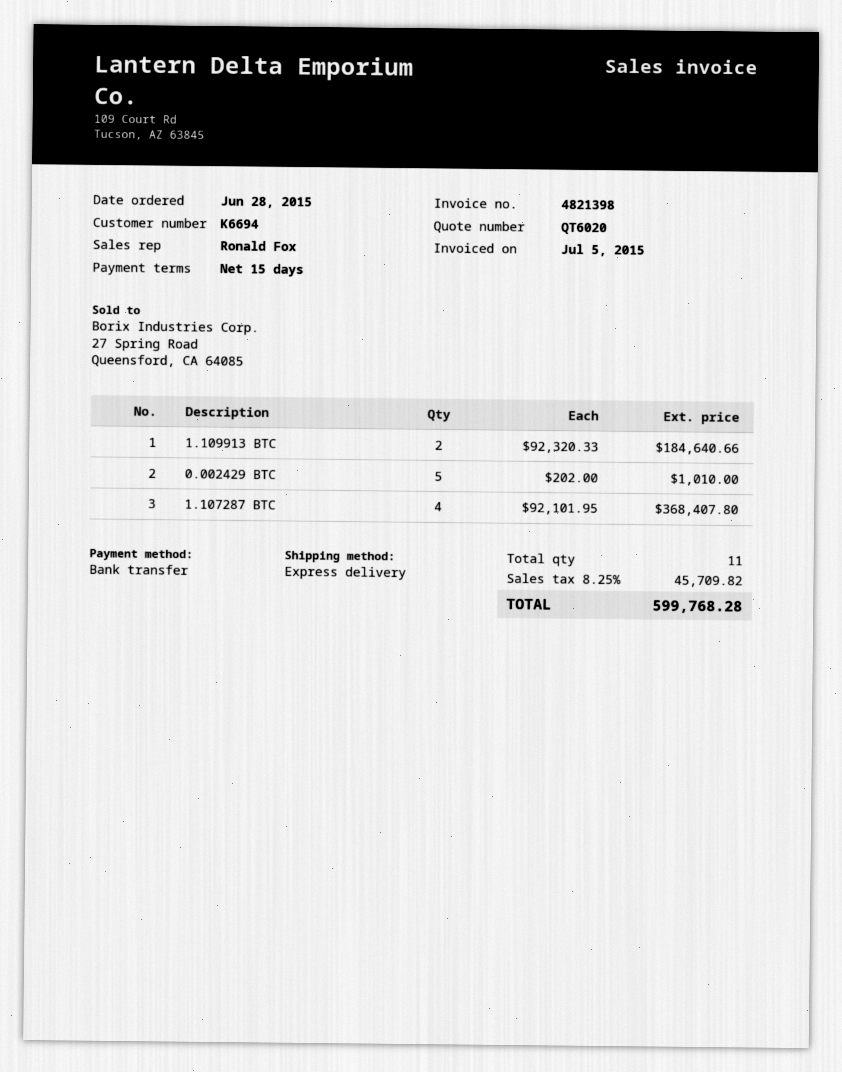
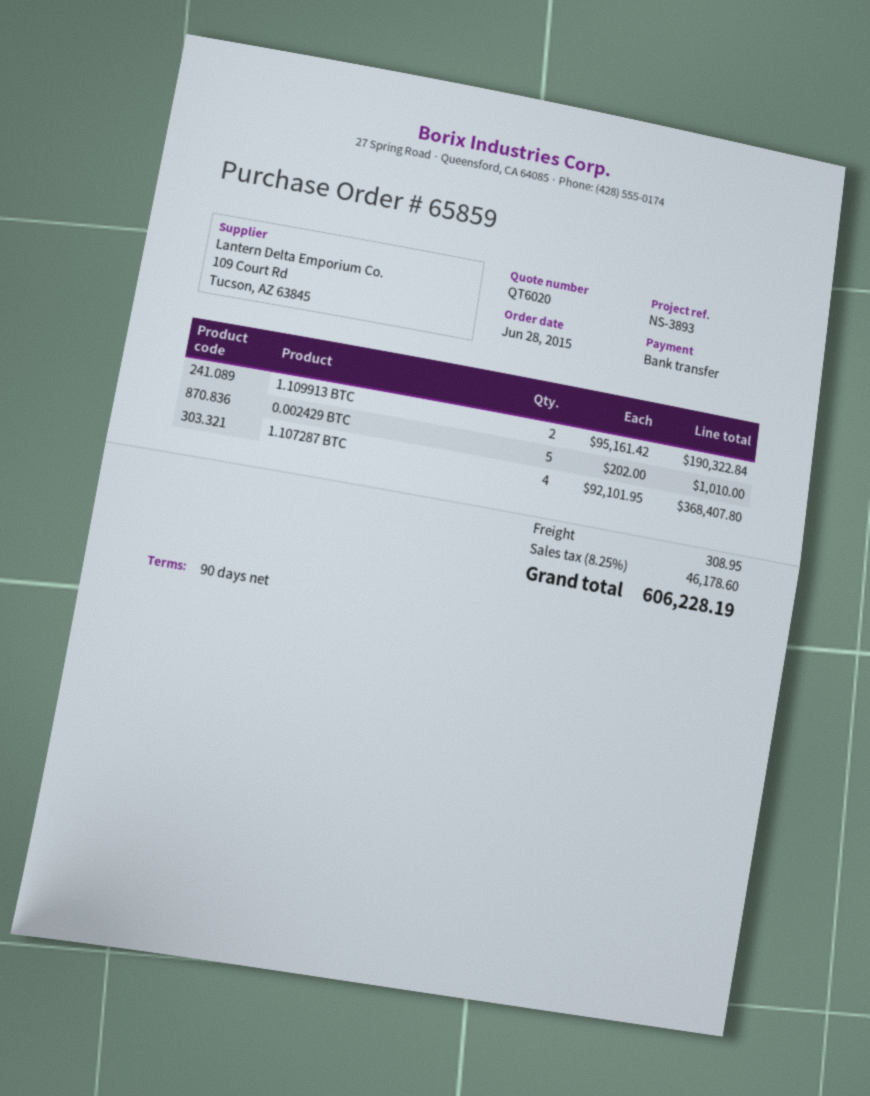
payment terms: 15 days -> 90 days
1.109913 BTC: 2 x 92320.33 = 184640.66 -> 2 x 95161.42 = 190322.84
shipping: none -> 308.95
tax: 8.25% = 45709.82 -> 8.25% = 46178.60
total: 599768.28 -> 606228.19

